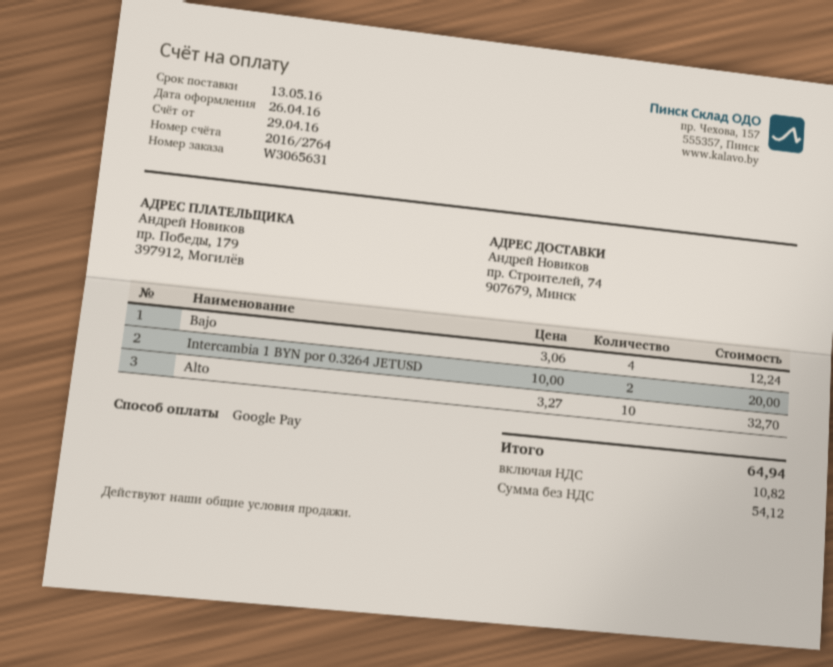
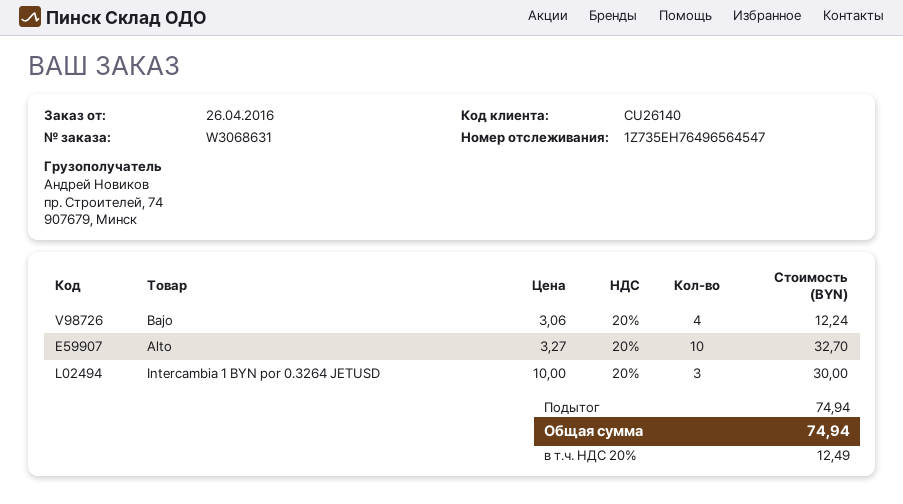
order number: W3065631 -> W3068631
Intercambia 1 BYN por 0.3264 JETUSD: 2 x 10.00 = 20.00 -> 3 x 10.00 = 30.00
tax: 10.82 -> 12.49
total: 64.94 -> 74.94

